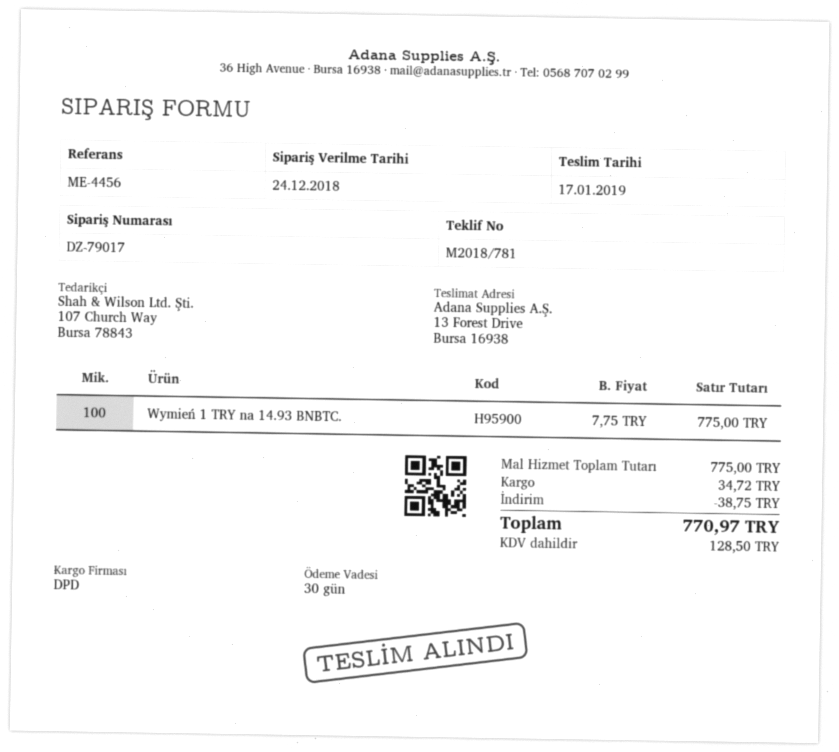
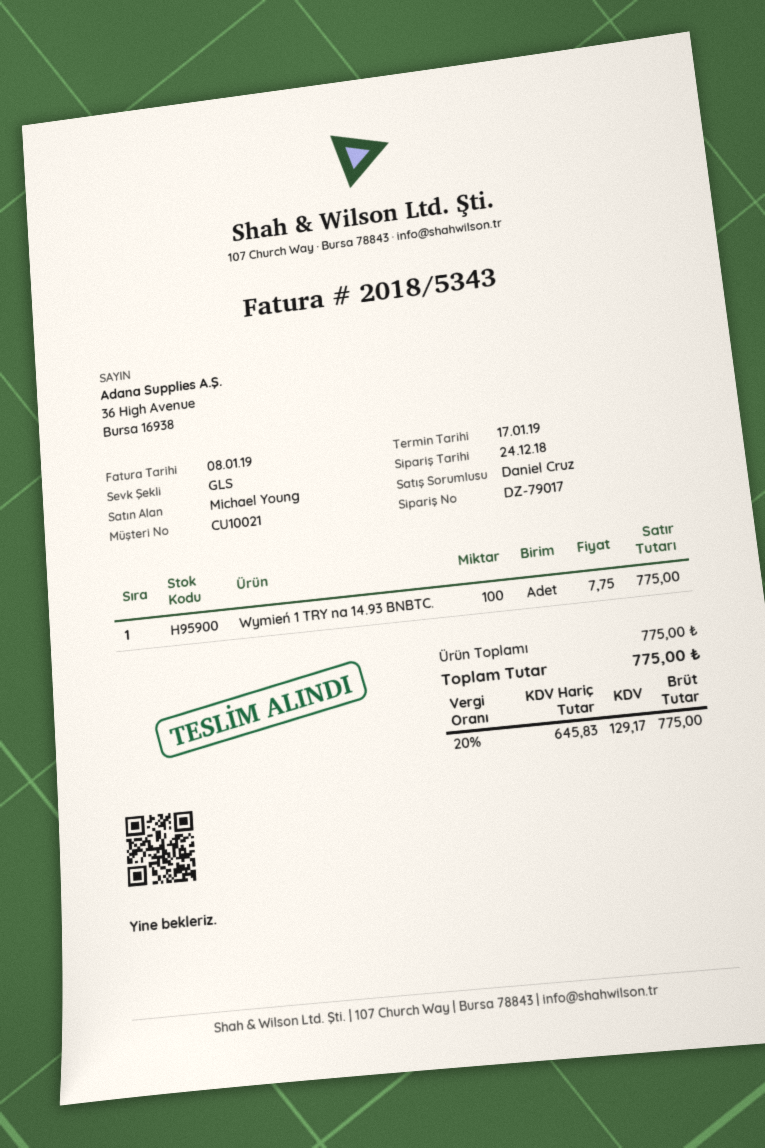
shipping method: DPD -> GLS
discount: 38.75 -> none
shipping: 34.72 -> none
tax: 128.50 -> 129.17
total: 770.97 -> 775.00

